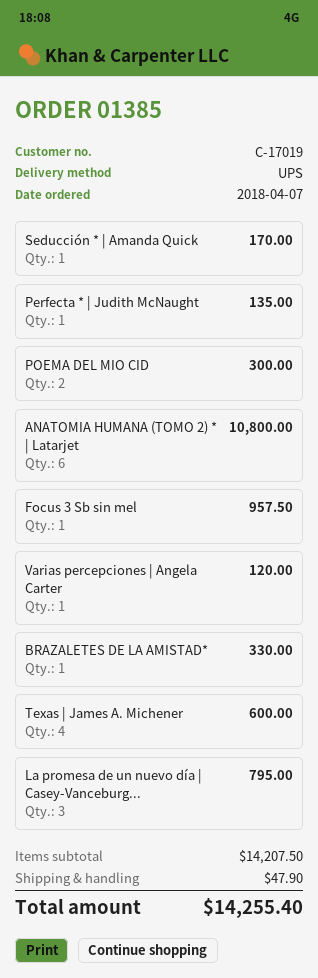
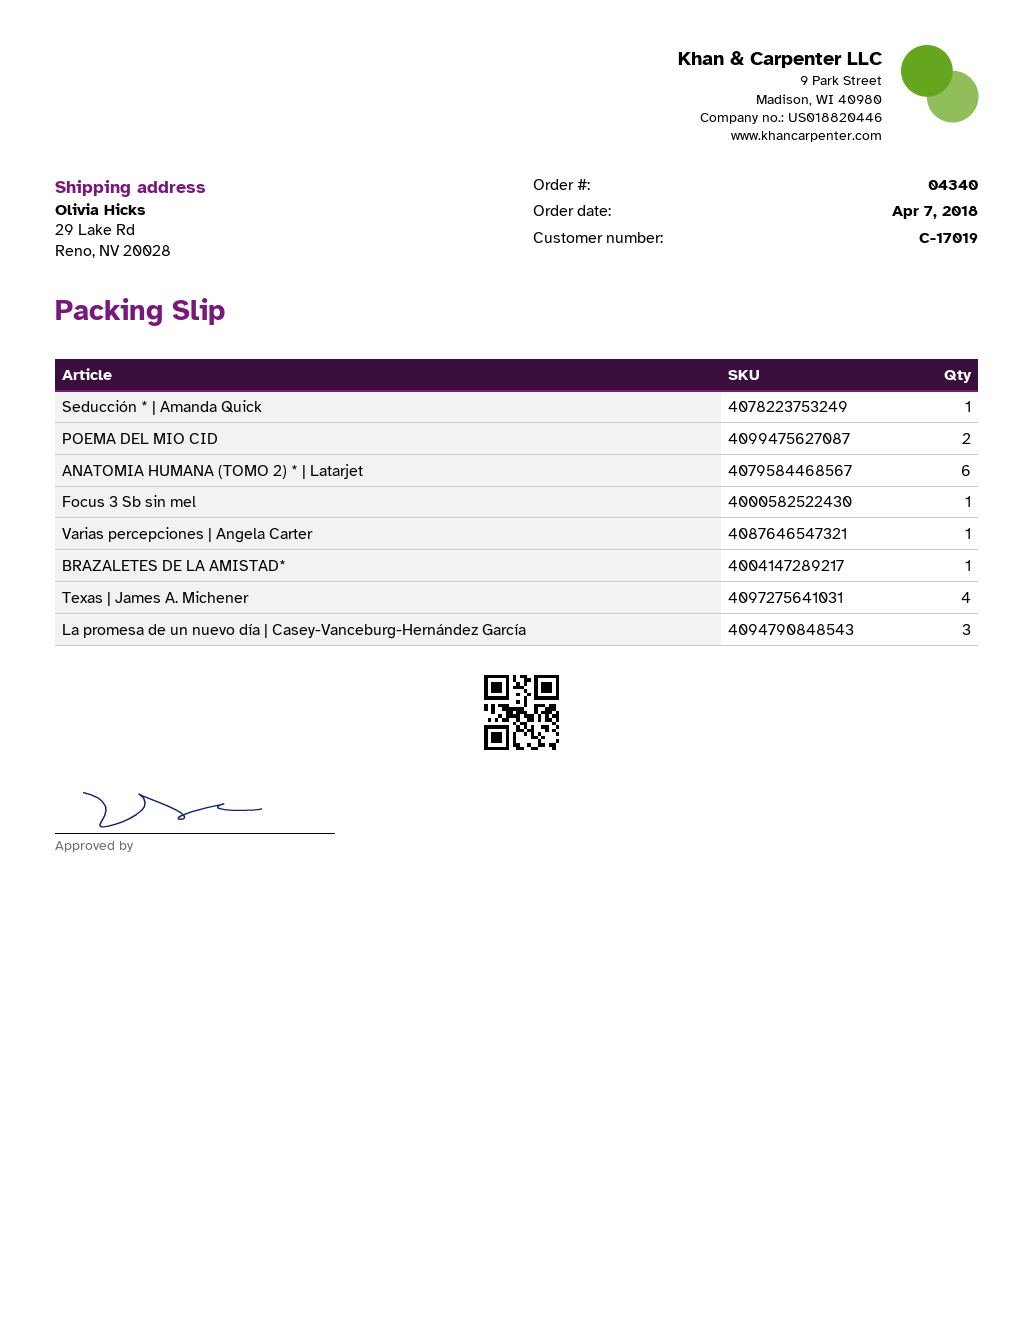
order number: 01385 -> 04340
Perfecta * | Judith McNaught: 1 -> none

